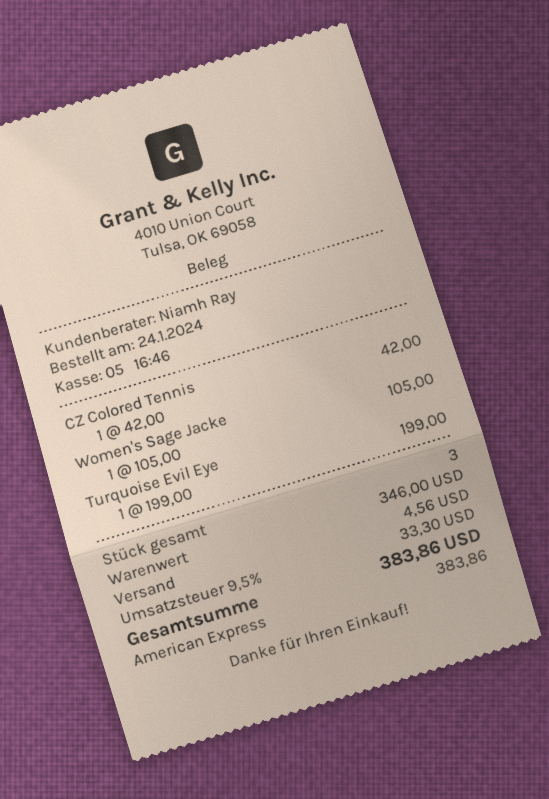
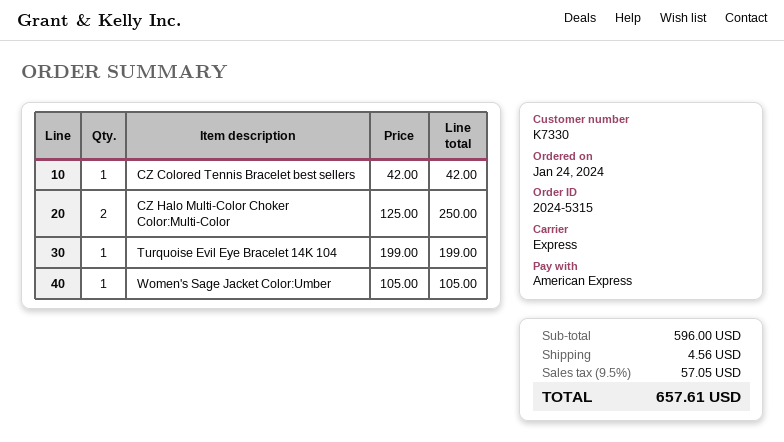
CZ Halo Multi-Color Choker Color:Multi-Color: none -> 2 x 125.00 = 250.00
subtotal: 346.00 -> 596.00
tax: 9.5% = 33.30 -> 9.5% = 57.05
total: 383.86 -> 657.61

